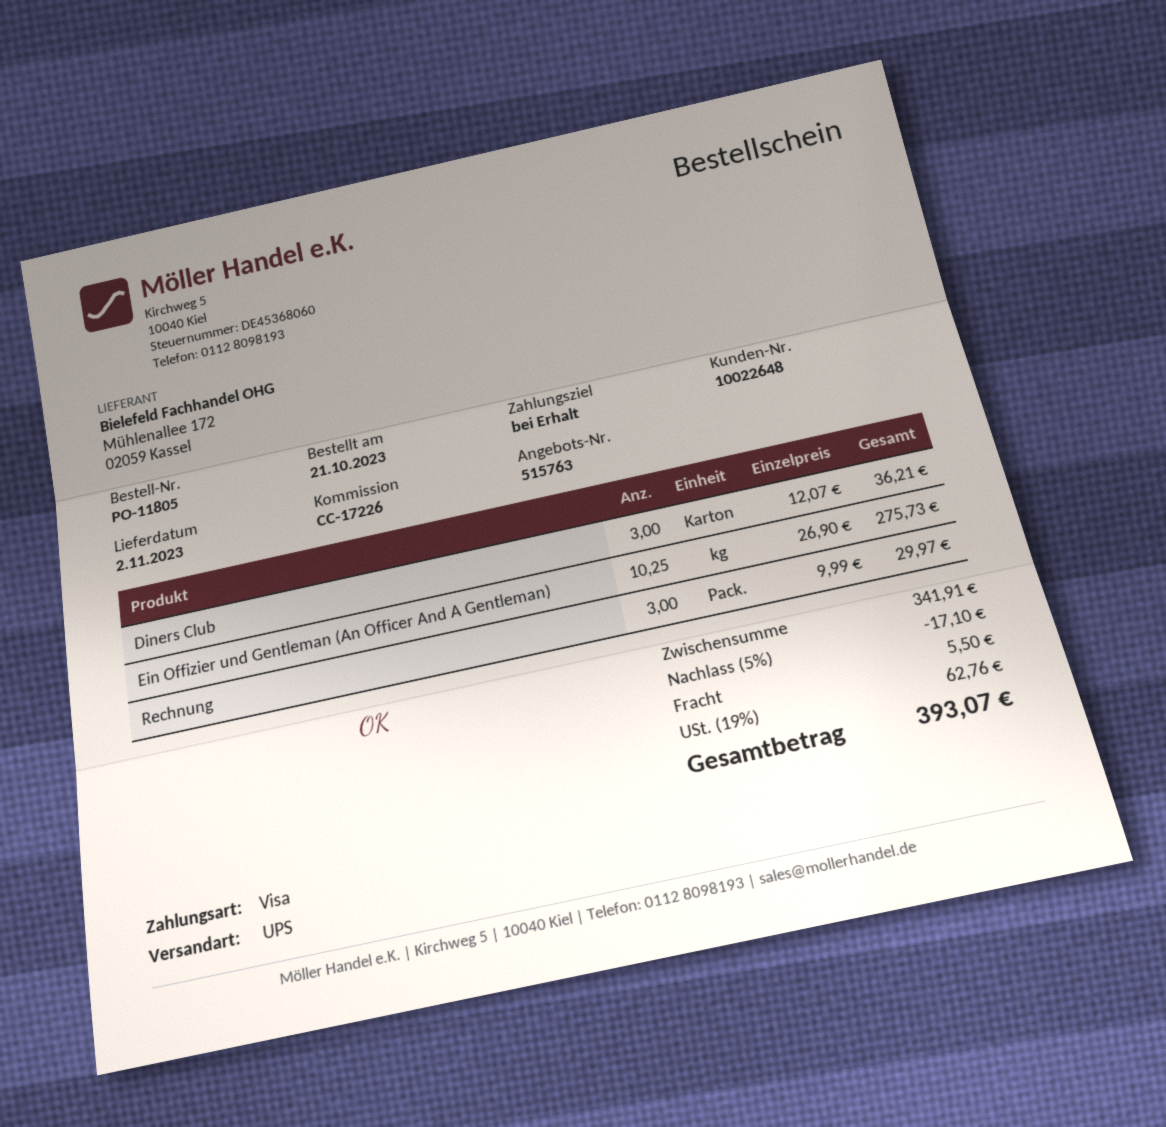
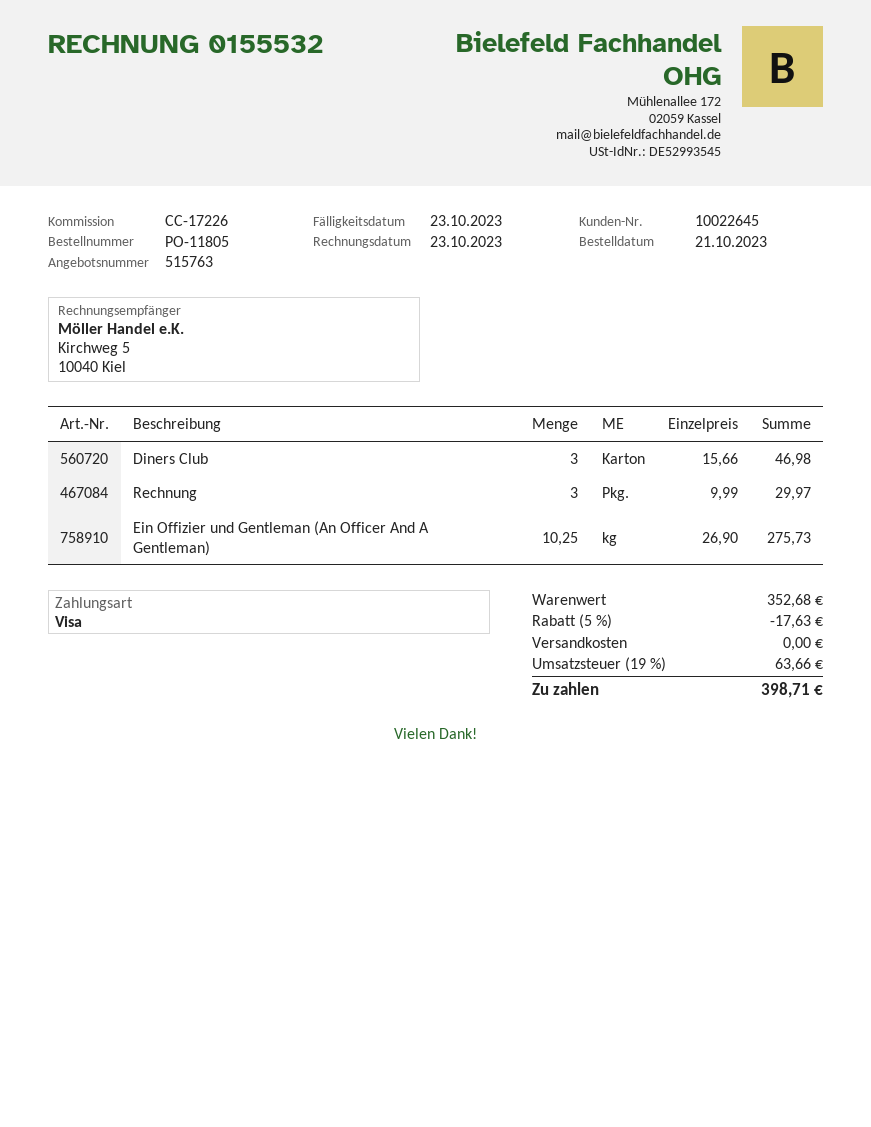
customer number: 10022648 -> 10022645
Diners Club: 3 x 12.07 = 36.21 -> 3 x 15.66 = 46.98
subtotal: 341.91 -> 352.68
discount: 5% = 17.10 -> 5% = 17.63
shipping: 5.50 -> 0.00
tax: 19% = 62.76 -> 19% = 63.66
total: 393.07 -> 398.71

